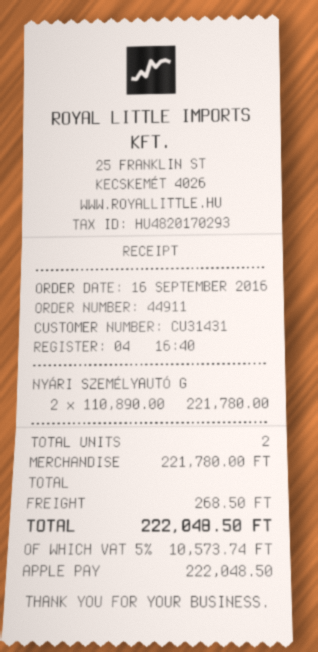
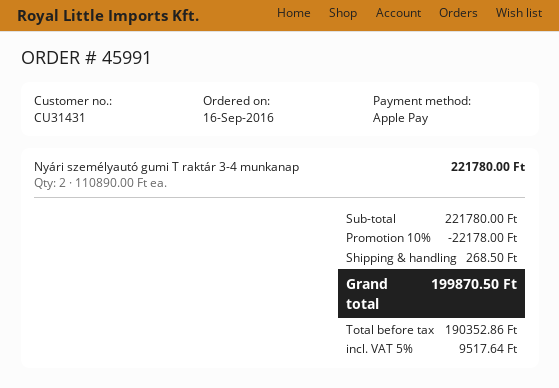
order number: 44911 -> 45991
discount: none -> 10% = 22178.00
tax: 5% = 10573.74 -> 5% = 9517.64
total: 222048.50 -> 199870.50

